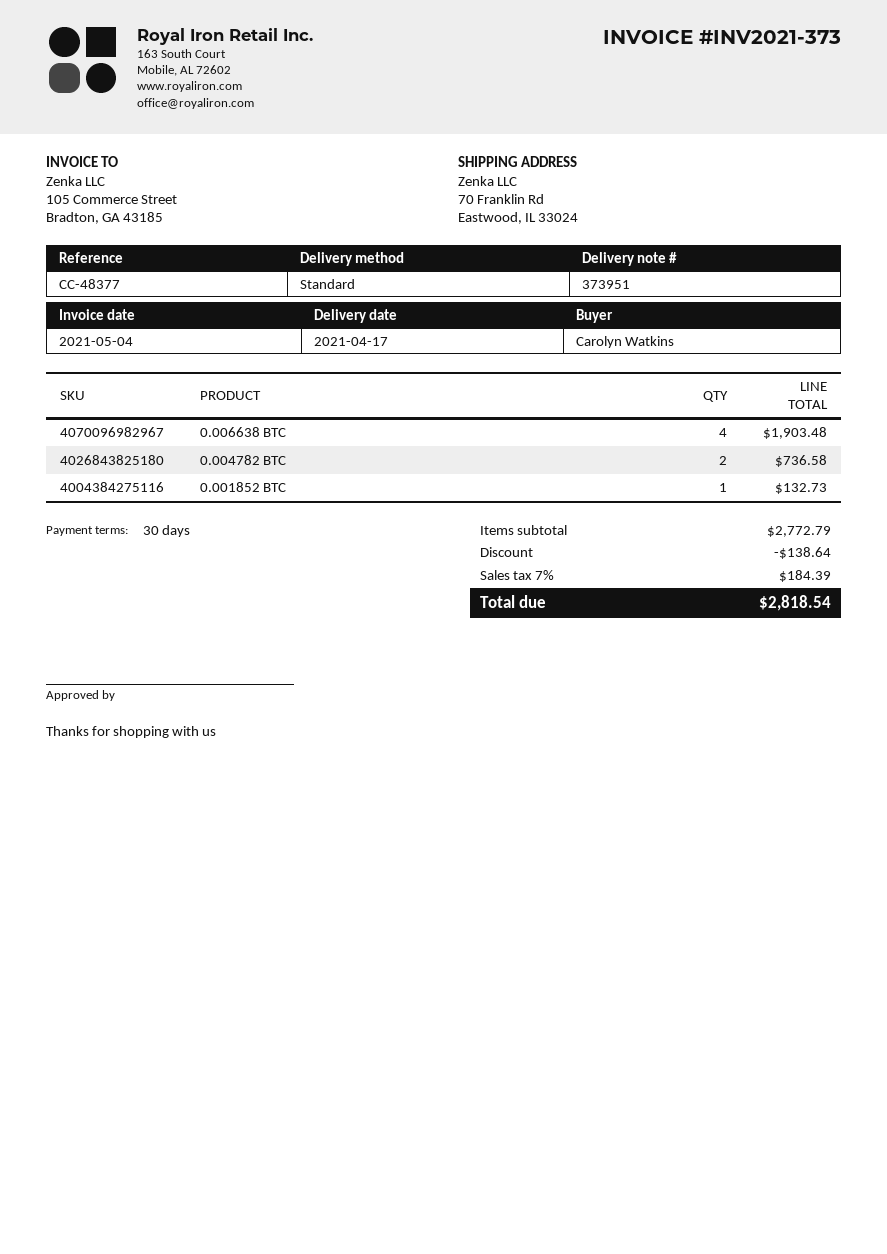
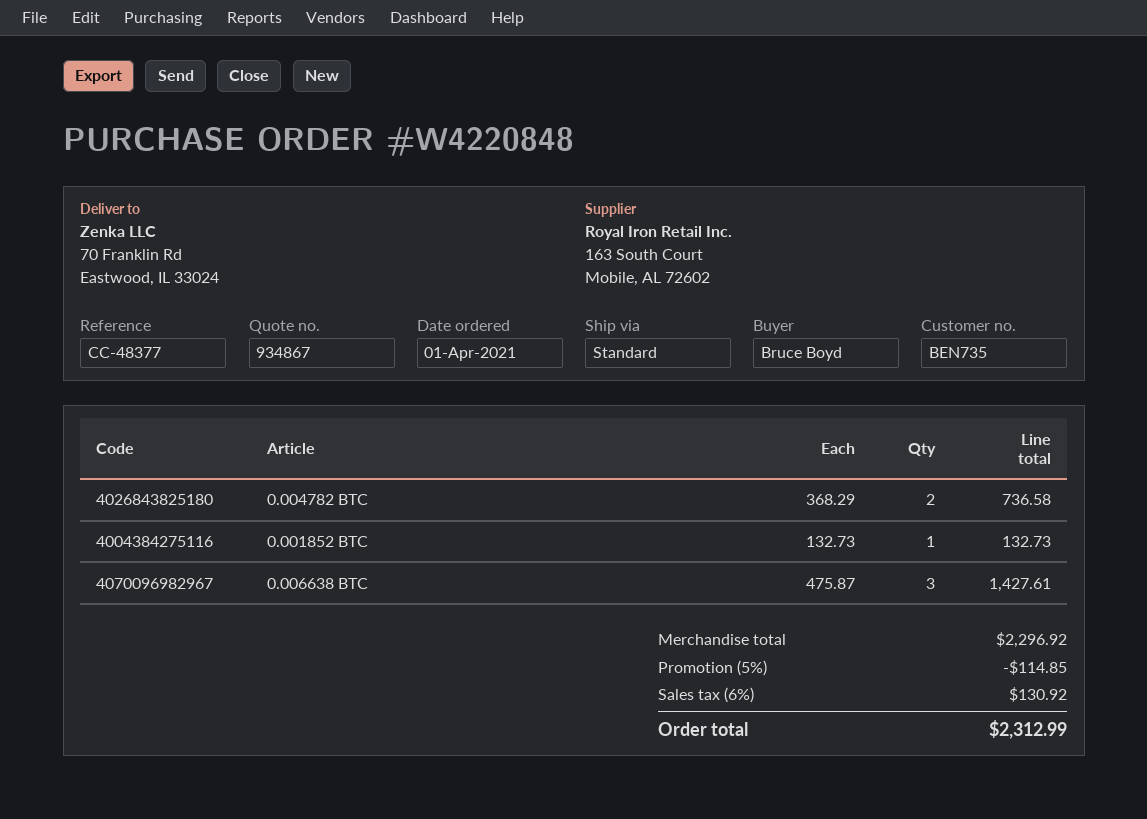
ordered by: Carolyn Watkins -> Bruce Boyd
0.006638 BTC: 4 for 1903.48 -> 3 for 1427.61
subtotal: 2772.79 -> 2296.92
discount: 138.64 -> 114.85
tax: 7% = 184.39 -> 6% = 130.92
total: 2818.54 -> 2312.99

